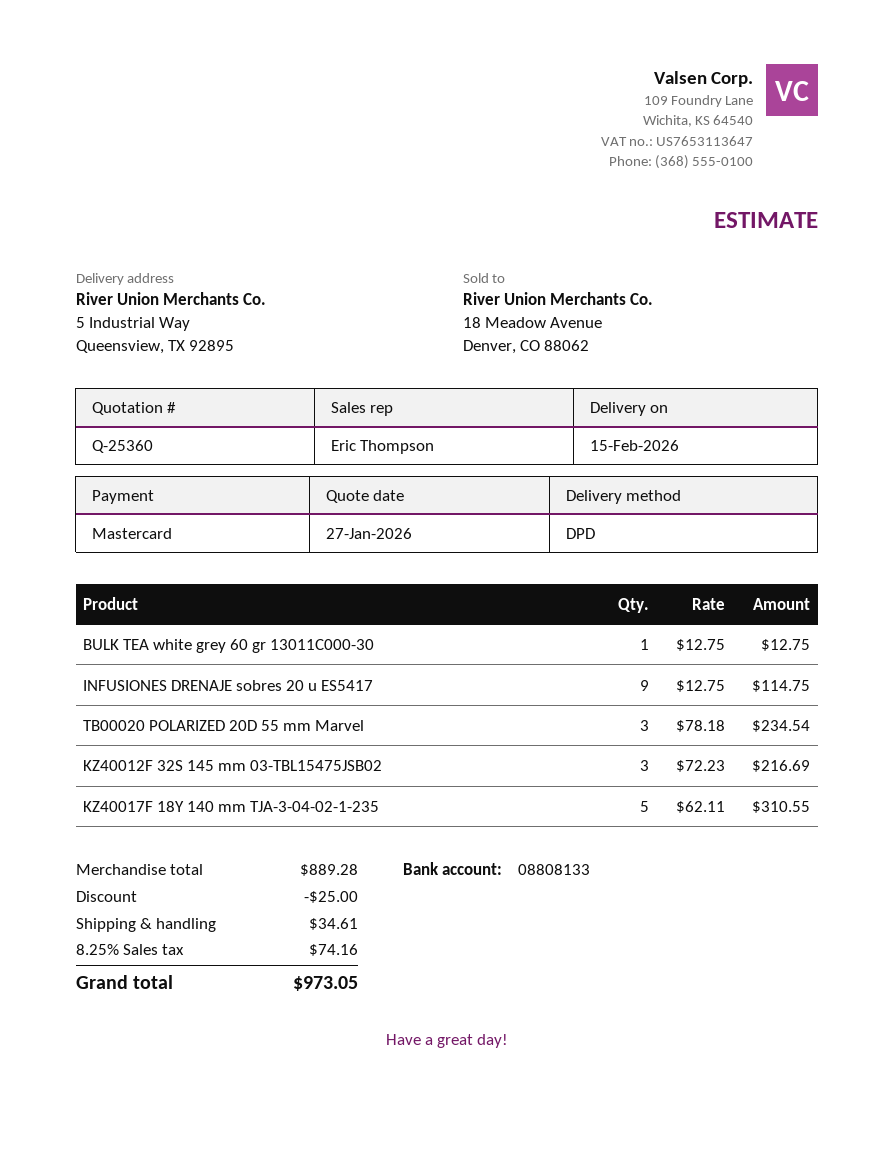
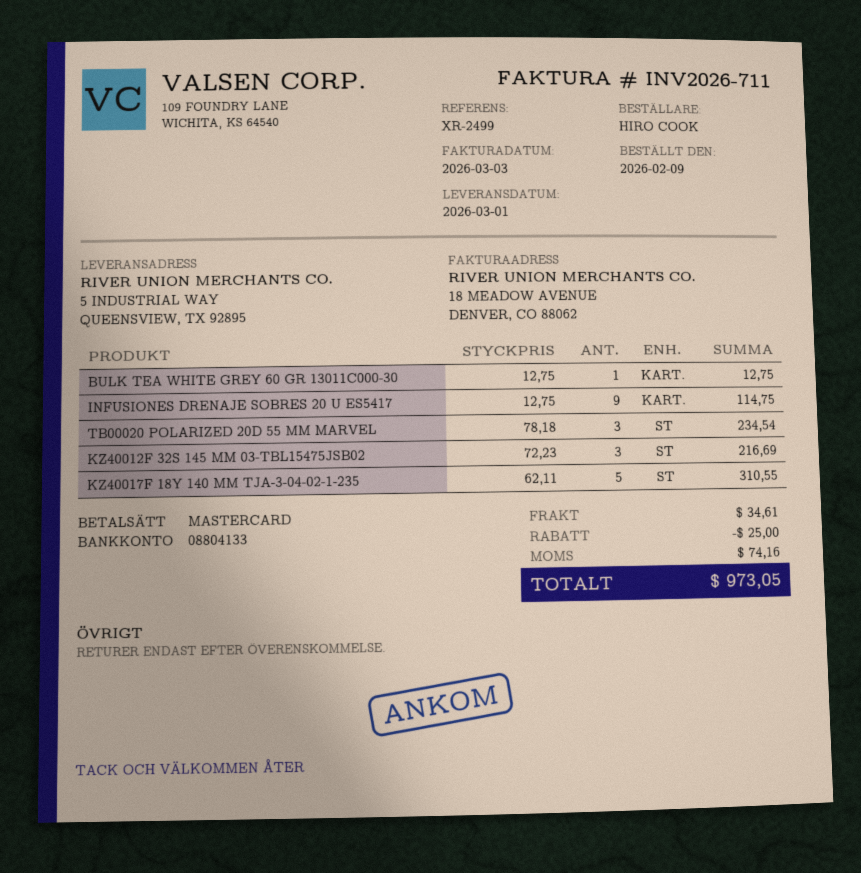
delivery date: 2026-02-15 -> 2026-03-01
bank account: 08808133 -> 08804133

